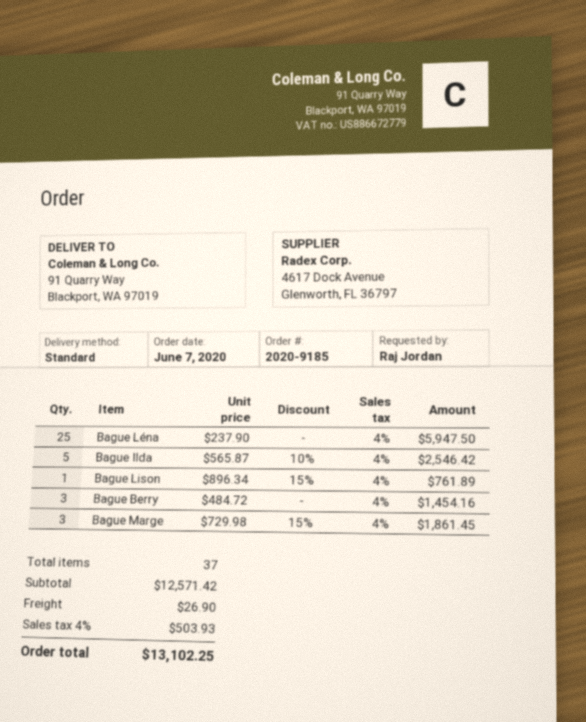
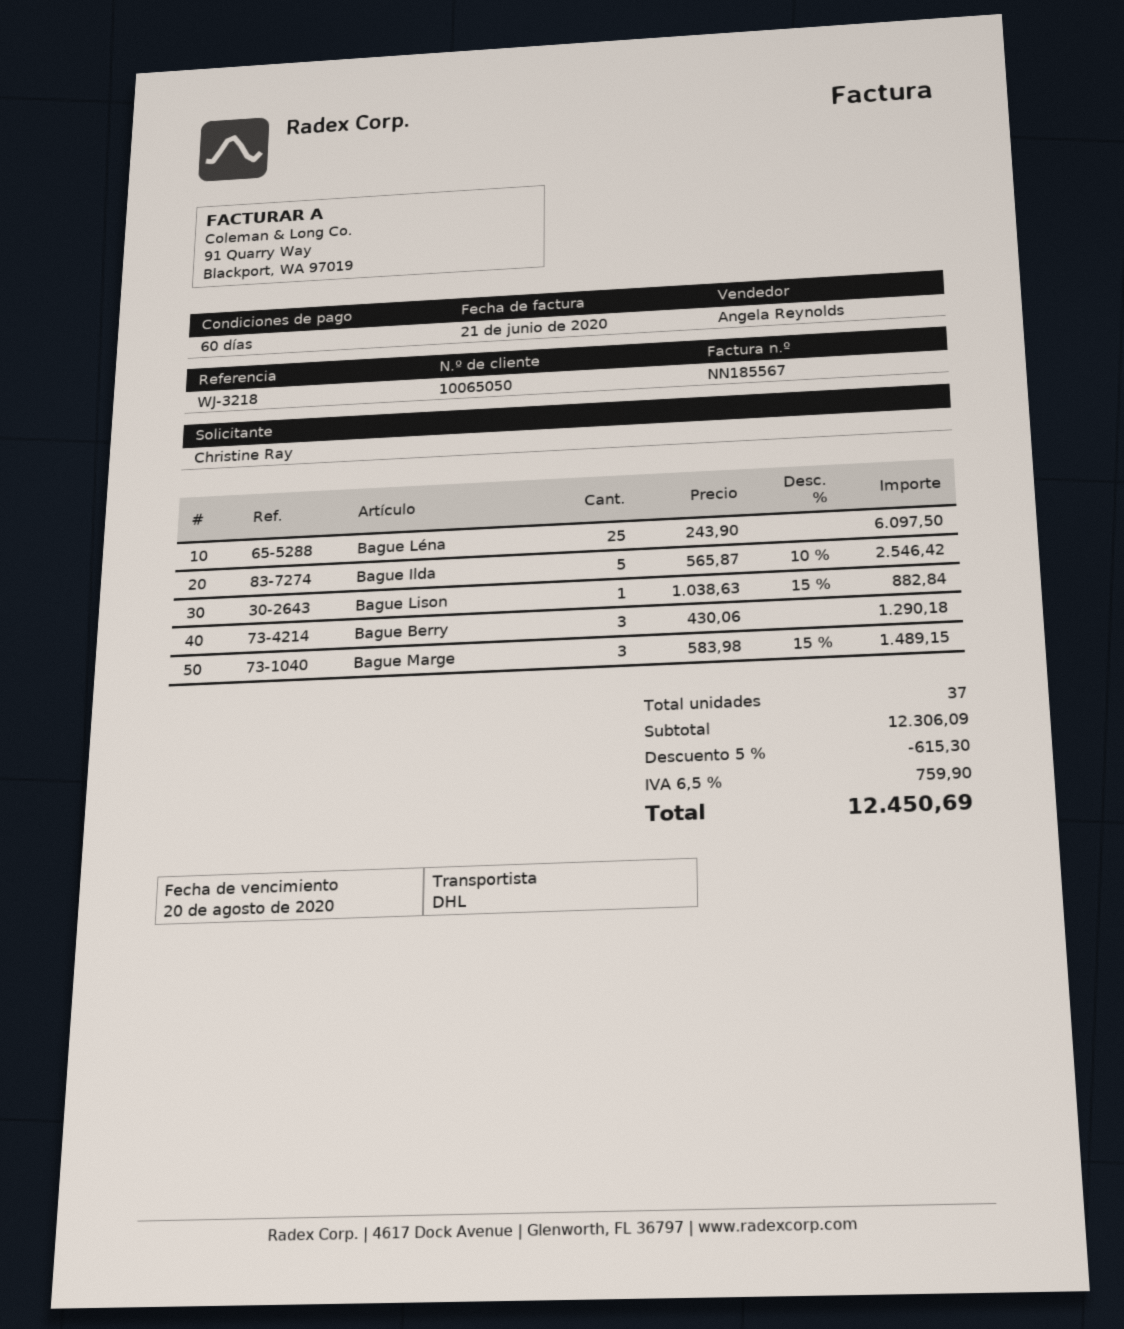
ordered by: Raj Jordan -> Christine Ray
shipping method: standard -> DHL
Bague Léna: 25 x 237.90 = 5947.50 -> 25 x 243.90 = 6097.50
Bague Lison: 1 x 896.34 - 15% = 761.89 -> 1 x 1038.63 - 15% = 882.84
Bague Berry: 3 x 484.72 = 1454.16 -> 3 x 430.06 = 1290.18
Bague Marge: 3 x 729.98 - 15% = 1861.45 -> 3 x 583.98 - 15% = 1489.15
subtotal: 12571.42 -> 12306.09
discount: none -> 5% = 615.30
shipping: 26.90 -> none
tax: 4% = 503.93 -> 6.5% = 759.90
total: 13102.25 -> 12450.69

